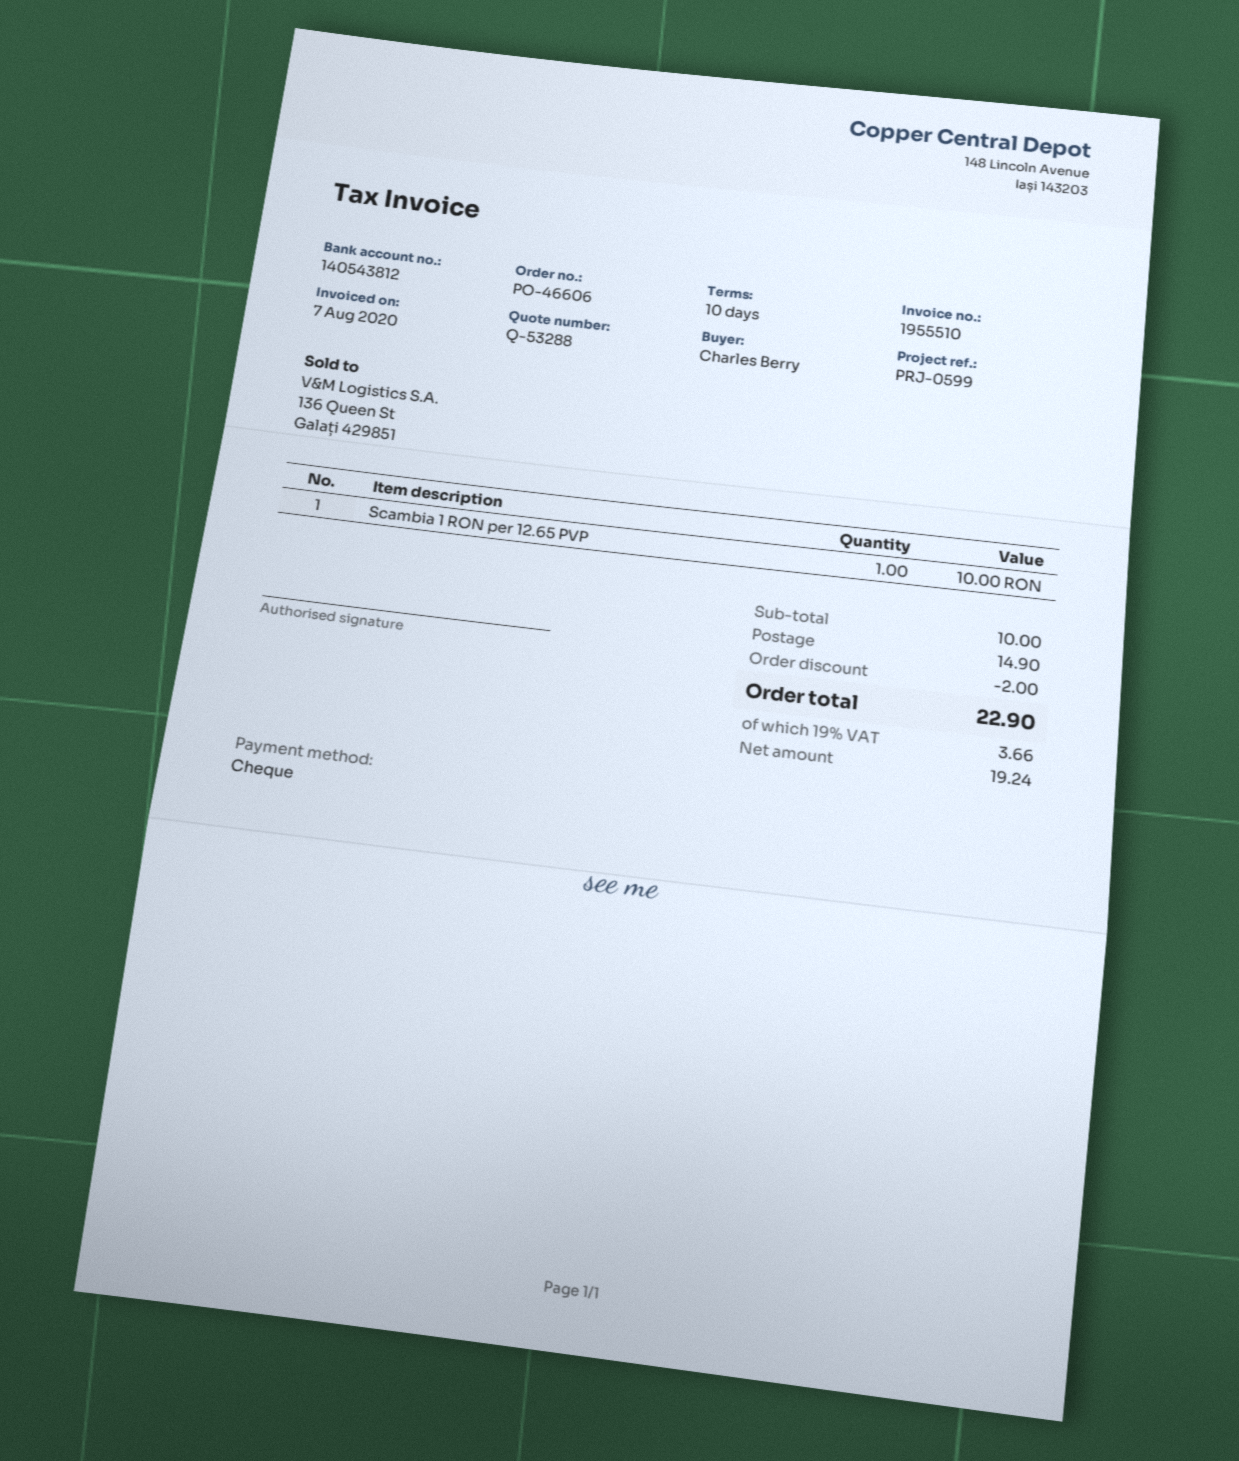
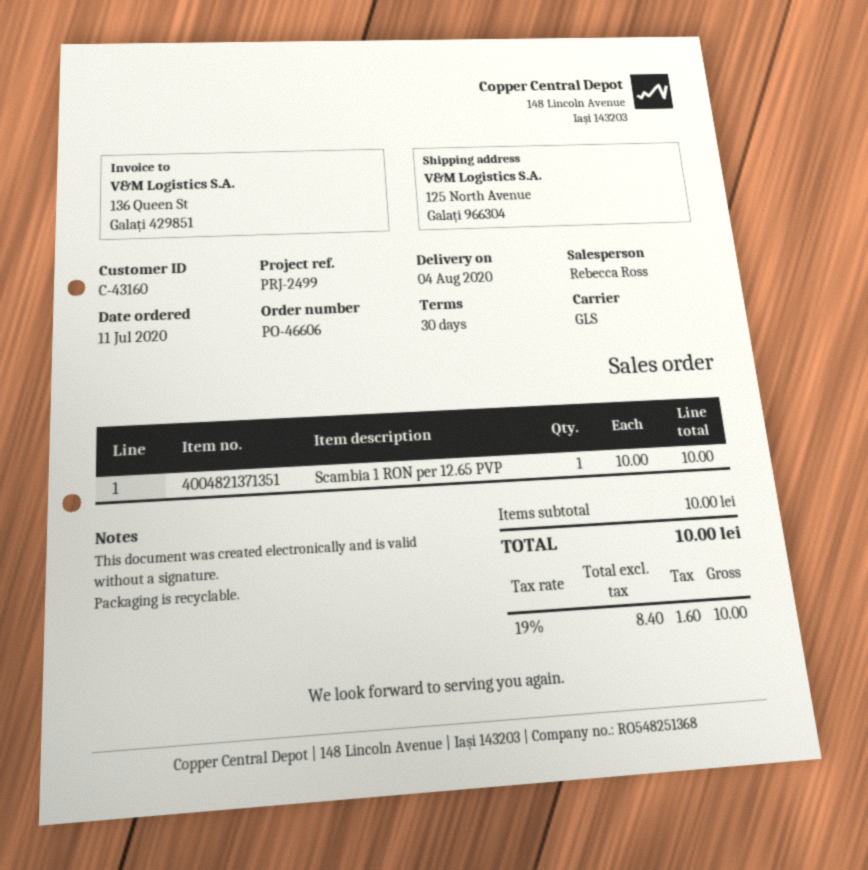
payment terms: 10 days -> 30 days
reference: PRJ-0599 -> PRJ-2499
discount: 2.00 -> none
shipping: 14.90 -> none
net: 19.24 -> 8.40
tax: 19% = 3.66 -> 19% = 1.60
total: 22.90 -> 10.00

